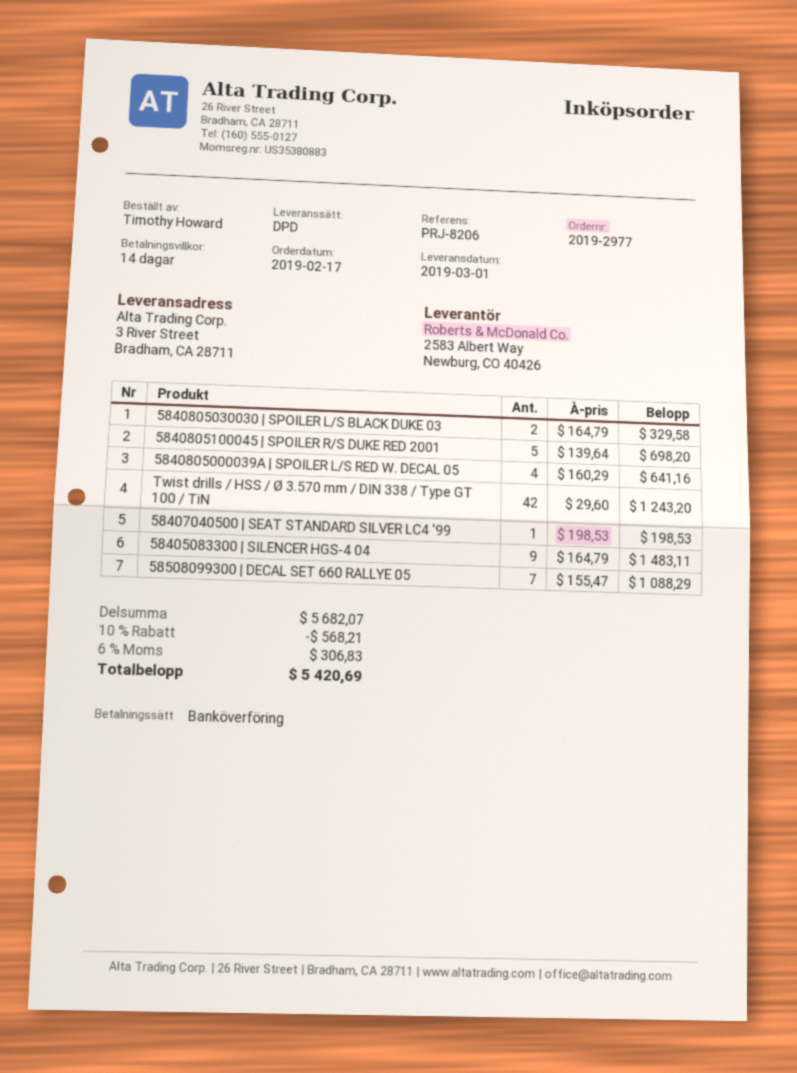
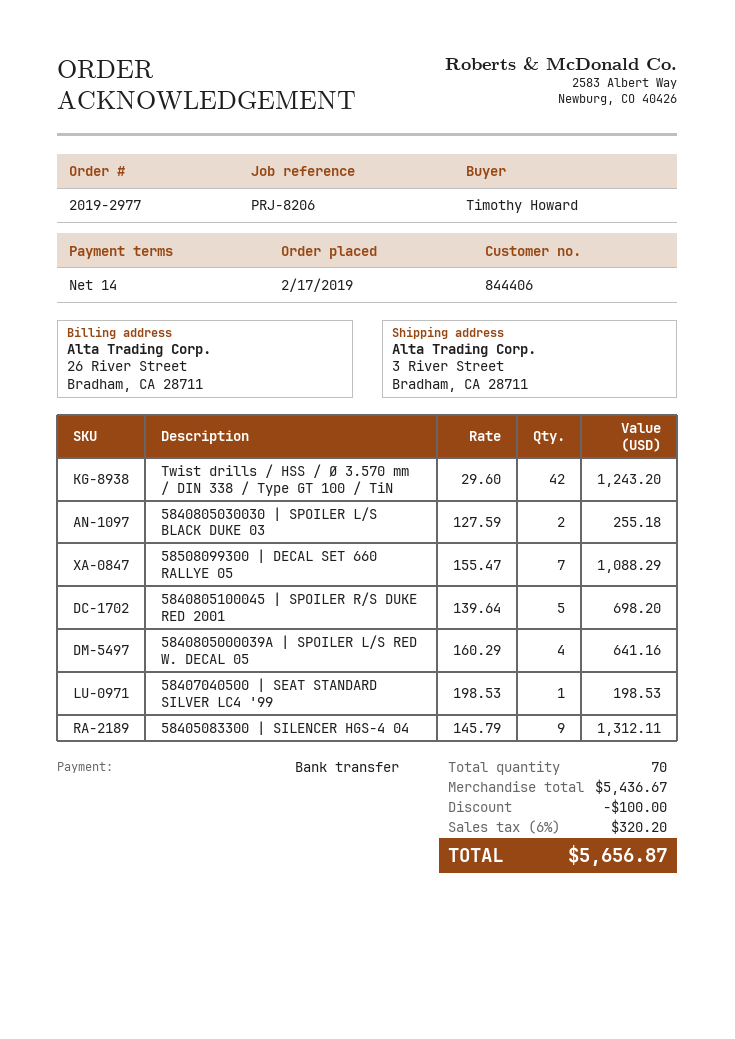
5840805030030 | SPOILER L/S BLACK DUKE 03: 2 x 164.79 = 329.58 -> 2 x 127.59 = 255.18
58405083300 | SILENCER HGS-4 04: 9 x 164.79 = 1483.11 -> 9 x 145.79 = 1312.11
subtotal: 5682.07 -> 5436.67
discount: 568.21 -> 100.00
tax: 6% = 306.83 -> 6% = 320.20
total: 5420.69 -> 5656.87

